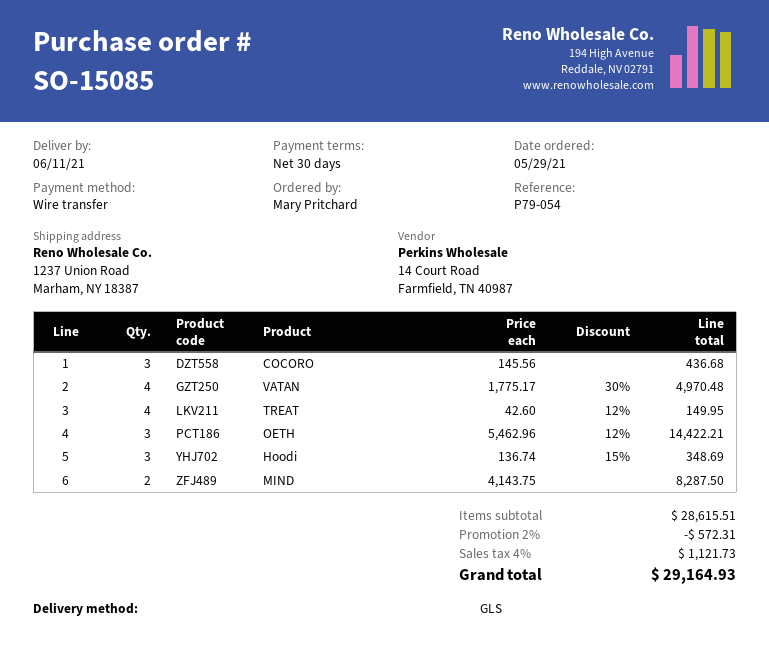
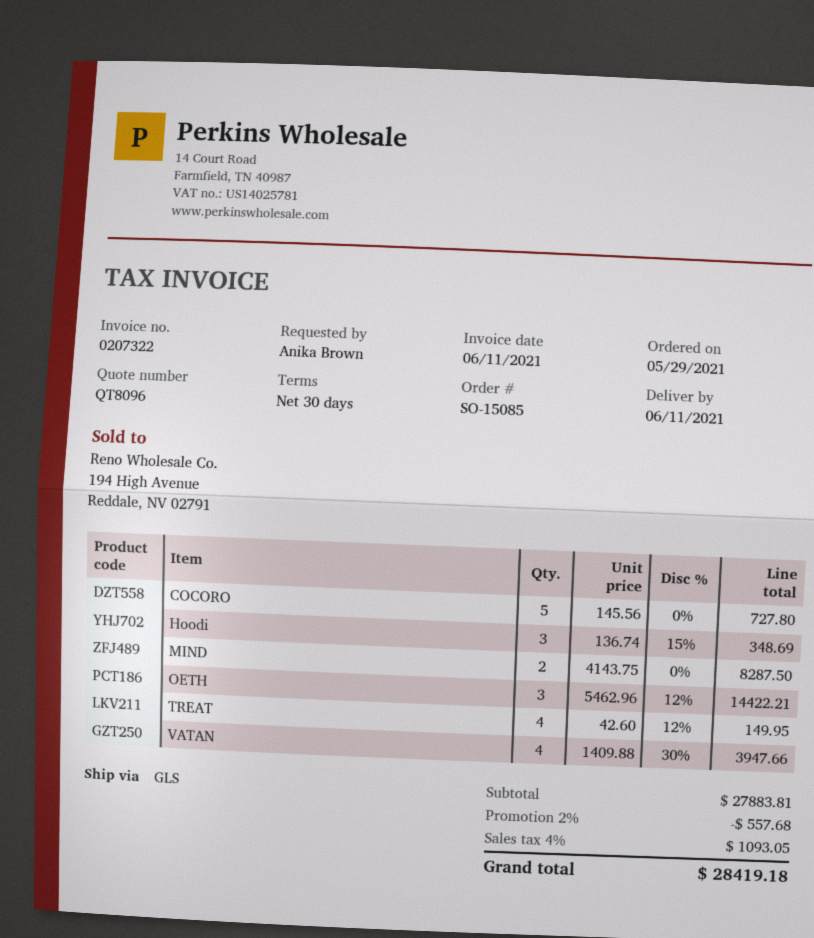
ordered by: Mary Pritchard -> Anika Brown
COCORO: 3 x 145.56 = 436.68 -> 5 x 145.56 = 727.80
VATAN: 4 x 1775.17 - 30% = 4970.48 -> 4 x 1409.88 - 30% = 3947.66
subtotal: 28615.51 -> 27883.81
discount: 2% = 572.31 -> 2% = 557.68
tax: 4% = 1121.73 -> 4% = 1093.05
total: 29164.93 -> 28419.18

